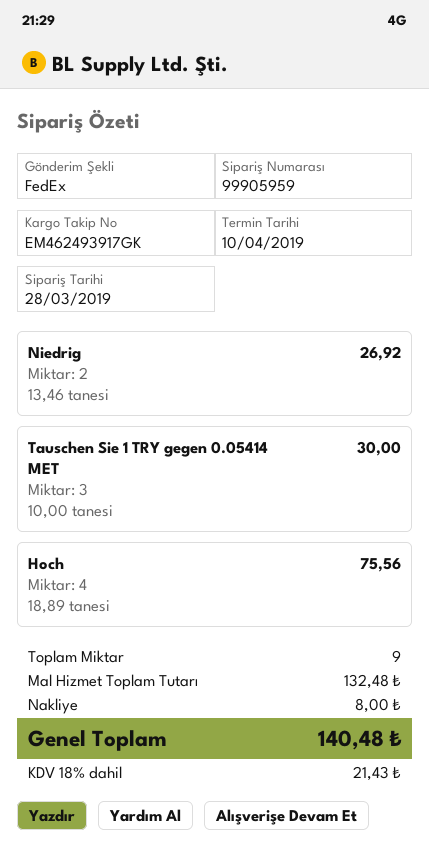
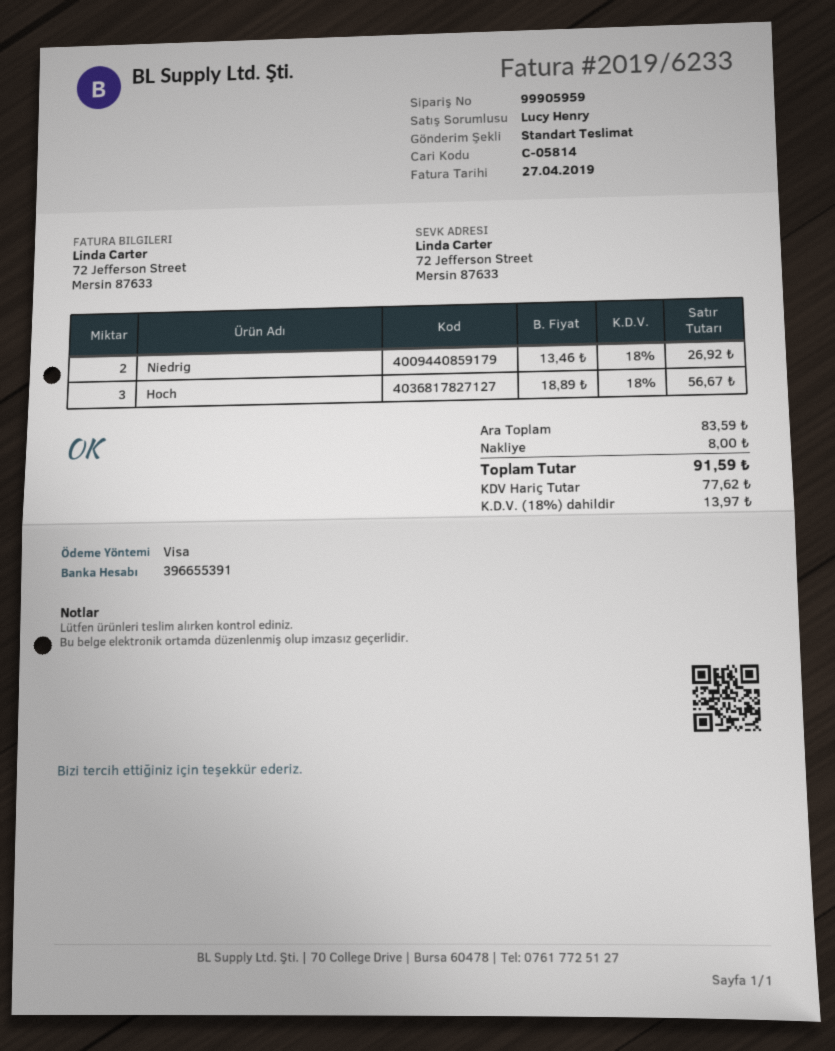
shipping method: FedEx -> standard
Tauschen Sie 1 TRY gegen 0.05414 MET: 3 x 10.00 = 30.00 -> none
Hoch: 4 x 18.89 = 75.56 -> 3 x 18.89 = 56.67
subtotal: 132.48 -> 83.59
tax: 18% = 21.43 -> 18% = 13.97
total: 140.48 -> 91.59

